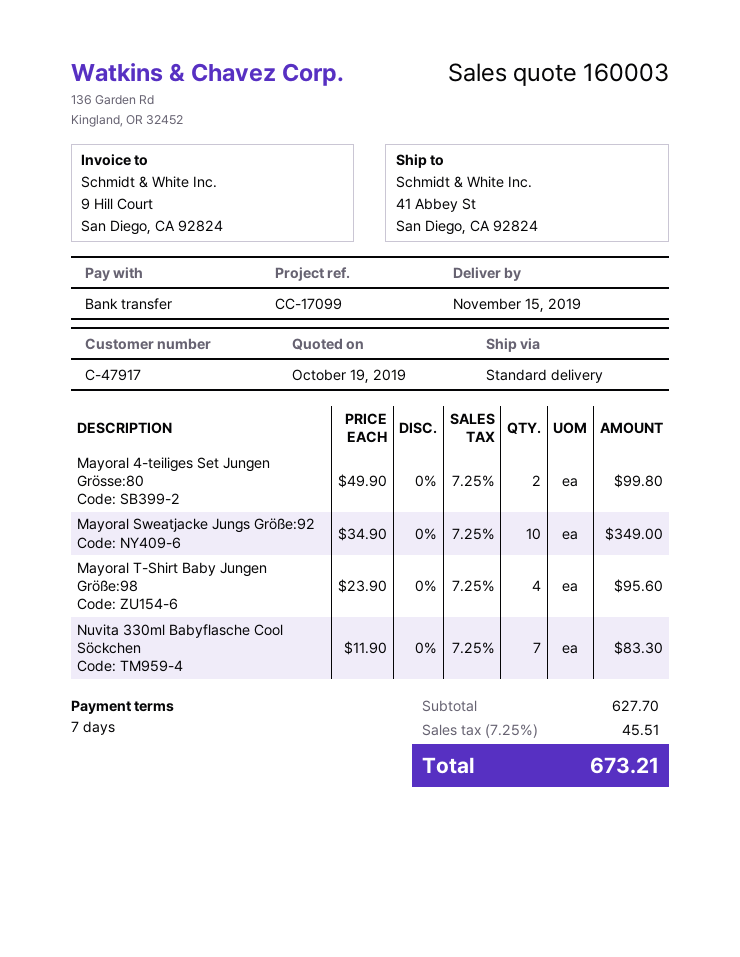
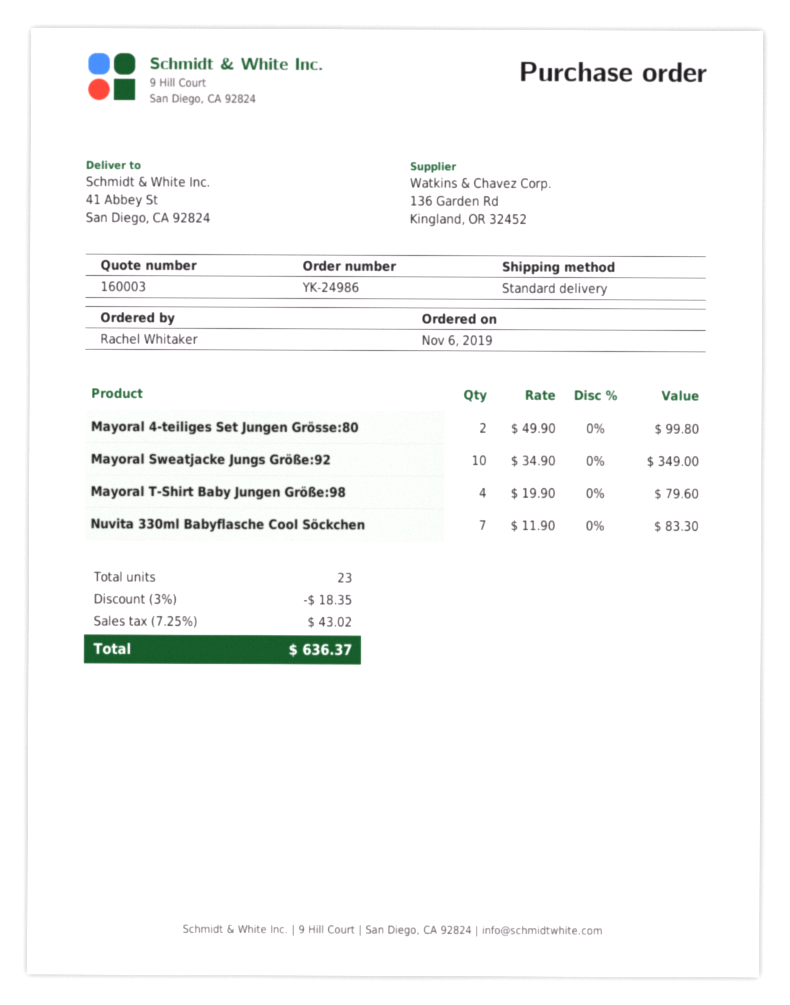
Mayoral T-Shirt Baby Jungen Größe:98: 4 x 23.90 = 95.60 -> 4 x 19.90 = 79.60
discount: none -> 3% = 18.35
tax: 7.25% = 45.51 -> 7.25% = 43.02
total: 673.21 -> 636.37

